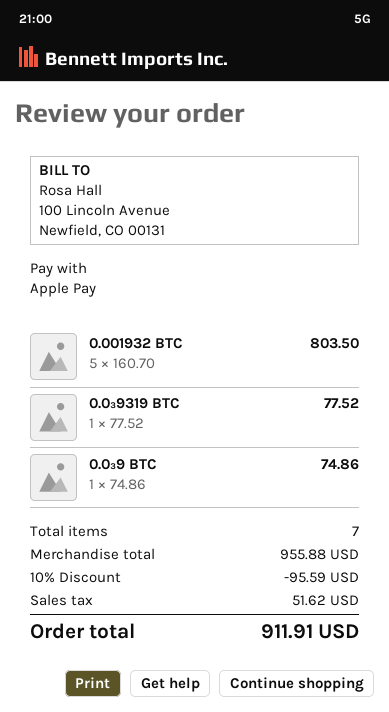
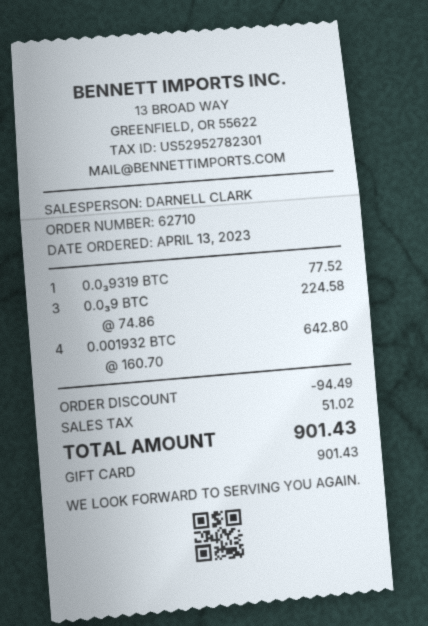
payment method: Apple Pay -> gift card
0.001932 BTC: 5 x 160.70 = 803.50 -> 4 x 160.70 = 642.80
0.0₃9 BTC: 1 x 74.86 = 74.86 -> 3 x 74.86 = 224.58
discount: 95.59 -> 94.49
tax: 51.62 -> 51.02
total: 911.91 -> 901.43

